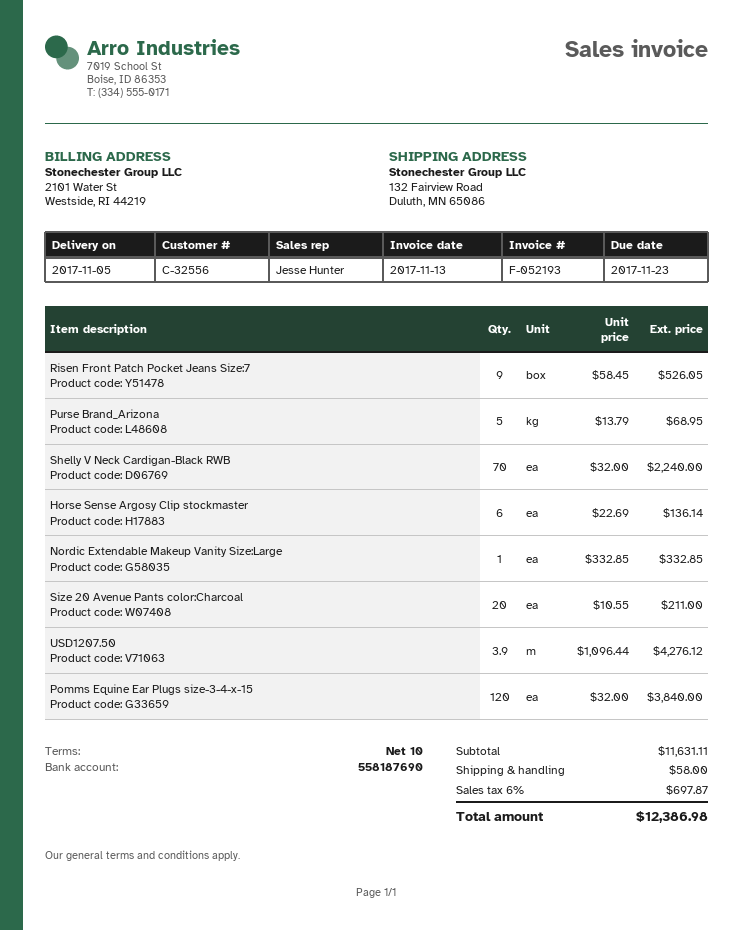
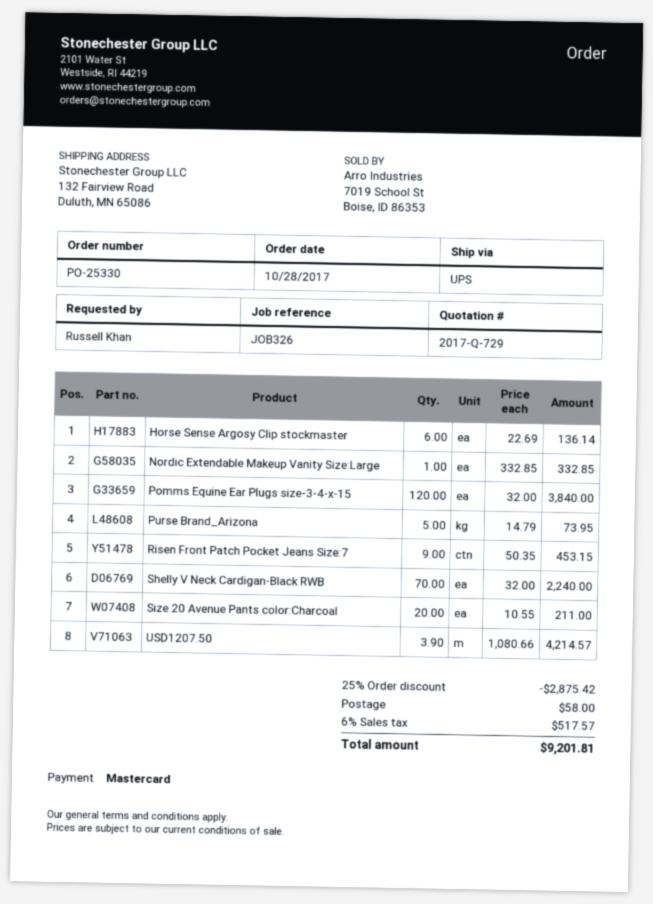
Risen Front Patch Pocket Jeans Size:7: 9 x 58.45 = 526.05 -> 9 x 50.35 = 453.15
Purse Brand_Arizona: 5 x 13.79 = 68.95 -> 5 x 14.79 = 73.95
USD1207.50: 3.9 x 1096.44 = 4276.12 -> 3.9 x 1080.66 = 4214.57
discount: none -> 25% = 2875.42
tax: 6% = 697.87 -> 6% = 517.57
total: 12386.98 -> 9201.81

